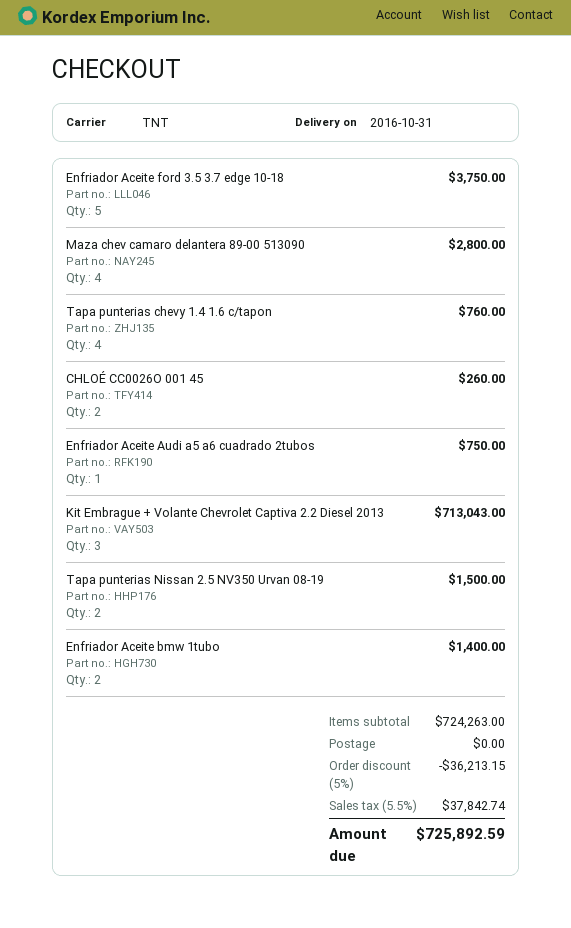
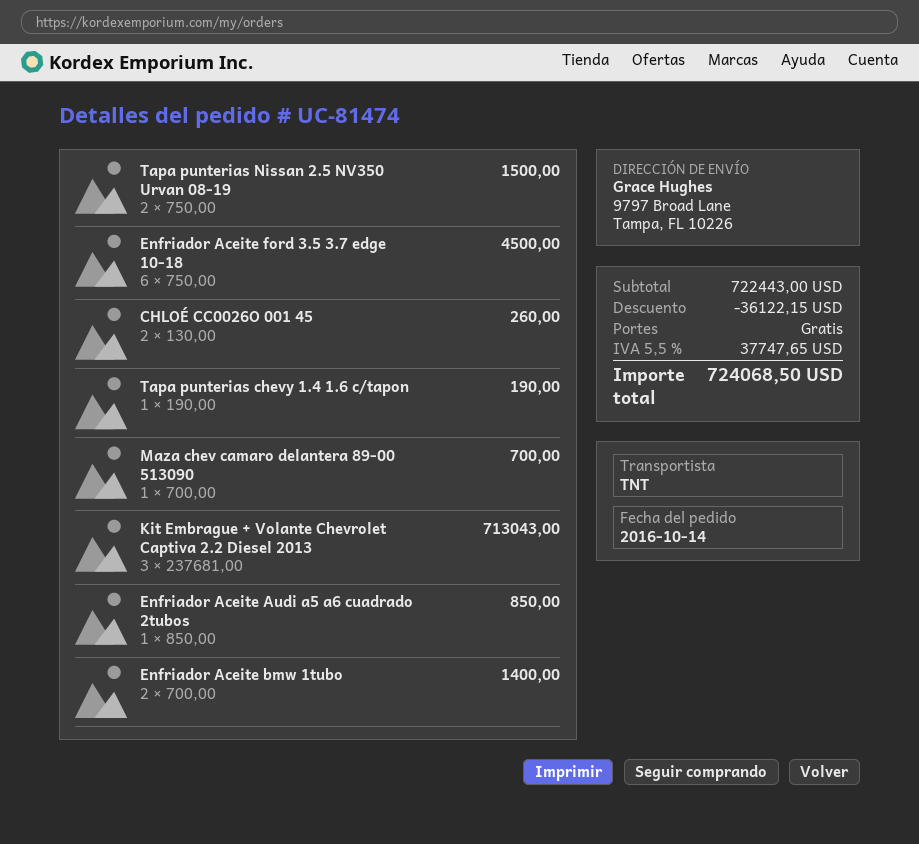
Enfriador Aceite ford 3.5 3.7 edge 10-18: 5 for 3750.00 -> 6 for 4500.00
Maza chev camaro delantera 89-00 513090: 4 for 2800.00 -> 1 for 700.00
Tapa punterias chevy 1.4 1.6 c/tapon: 4 for 760.00 -> 1 for 190.00
Enfriador Aceite Audi a5 a6 cuadrado 2tubos: 1 for 750.00 -> 1 for 850.00
subtotal: 724263.00 -> 722443.00
discount: 36213.15 -> 36122.15
tax: 5.5% = 37842.74 -> 5.5% = 37747.65
total: 725892.59 -> 724068.50

